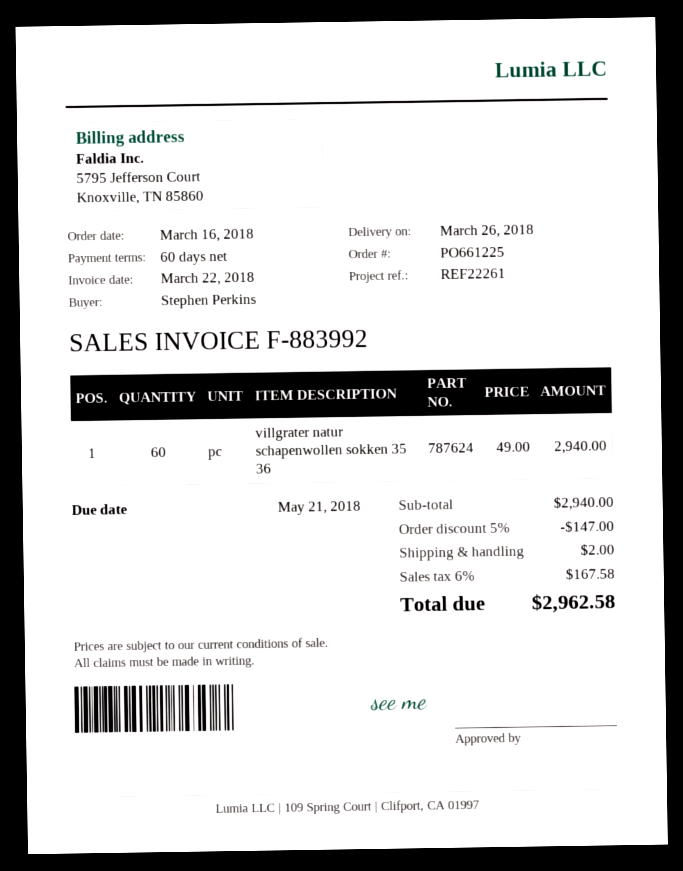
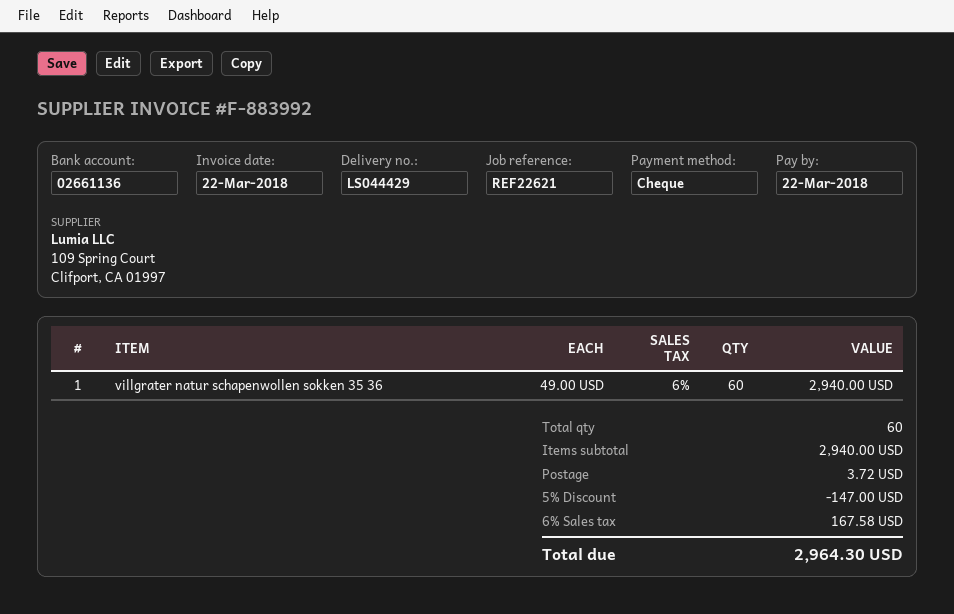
due date: 2018-05-21 -> 2018-03-22
reference: REF22261 -> REF22621
shipping: 2.00 -> 3.72
total: 2962.58 -> 2964.30

